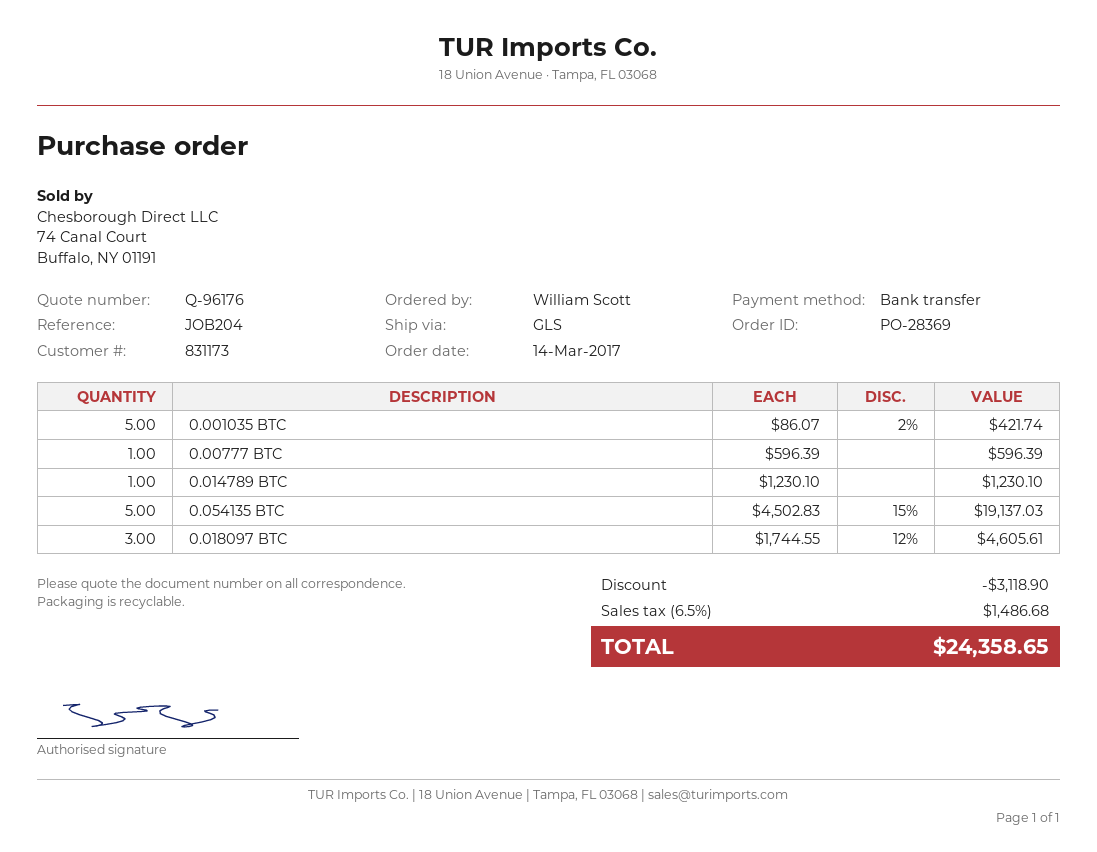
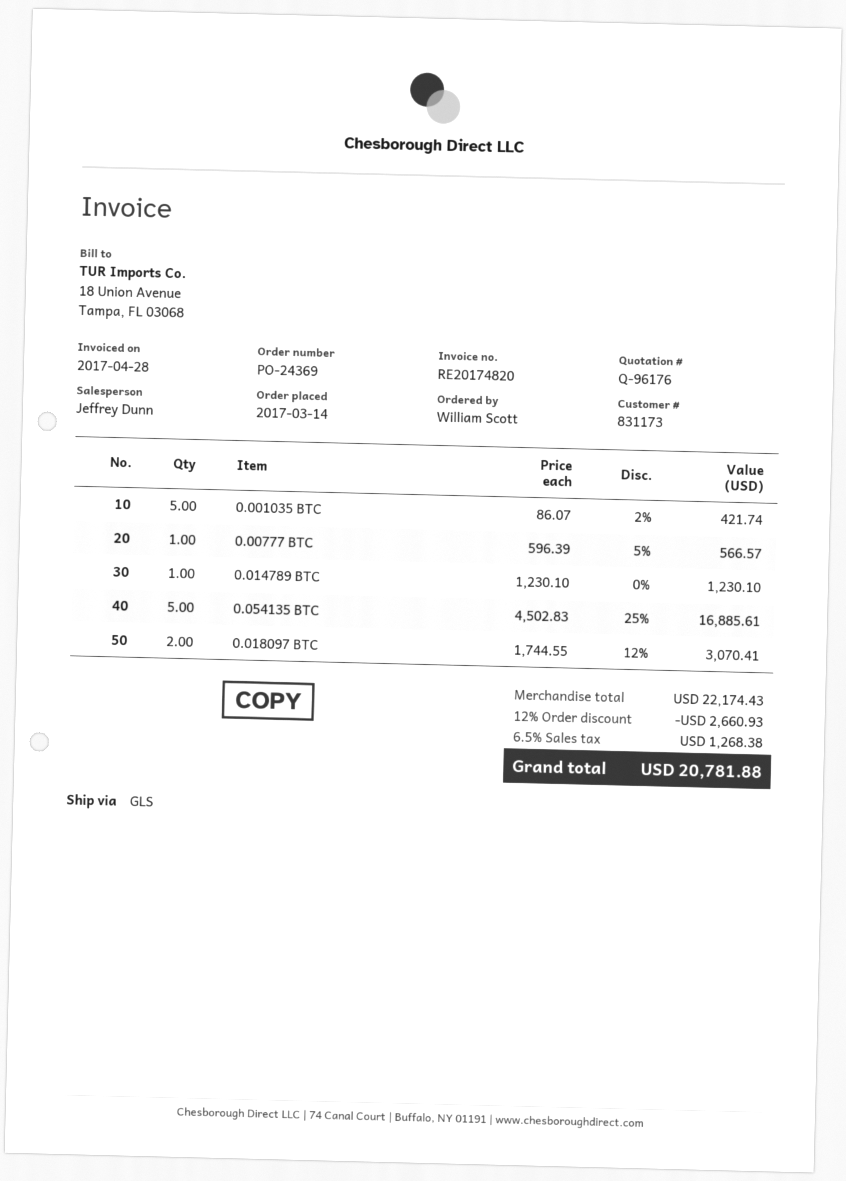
order number: PO-28369 -> PO-24369
0.00777 BTC: 1 x 596.39 = 596.39 -> 1 x 596.39 - 5% = 566.57
0.054135 BTC: 5 x 4502.83 - 15% = 19137.03 -> 5 x 4502.83 - 25% = 16885.61
0.018097 BTC: 3 x 1744.55 - 12% = 4605.61 -> 2 x 1744.55 - 12% = 3070.41
discount: 3118.90 -> 2660.93
tax: 6.5% = 1486.68 -> 6.5% = 1268.38
total: 24358.65 -> 20781.88

